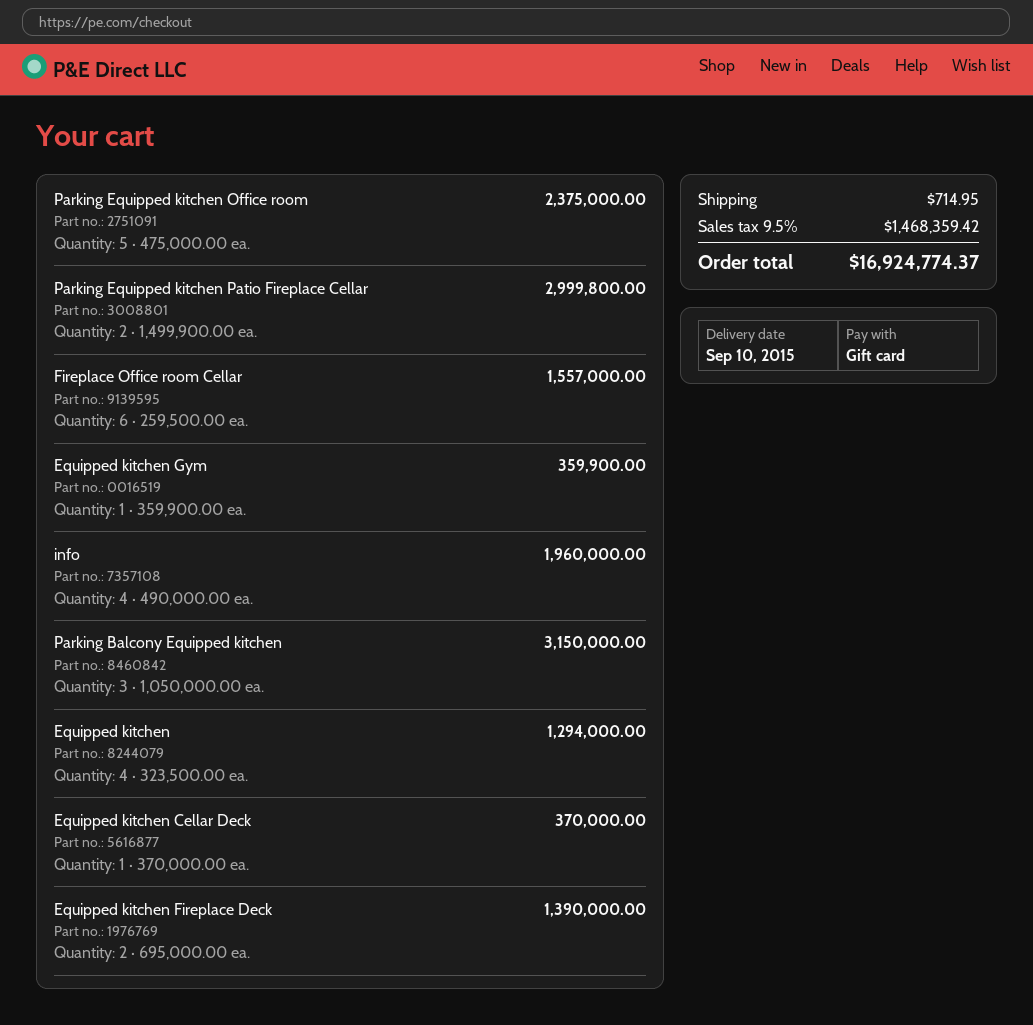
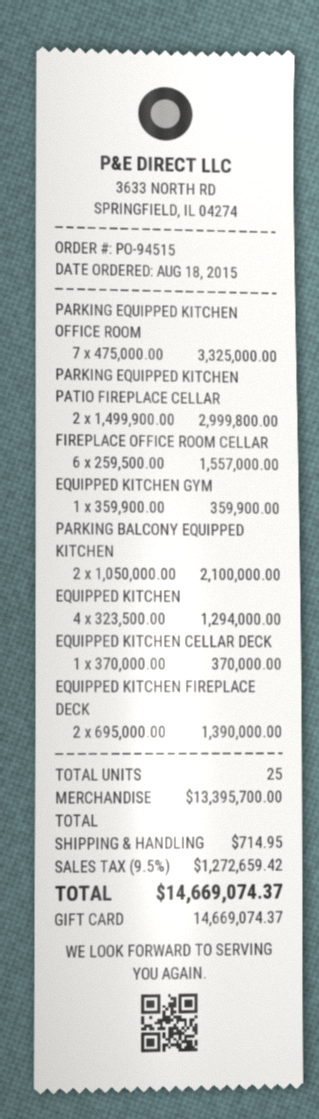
Parking Equipped kitchen Office room: 5 x 475000.00 = 2375000.00 -> 7 x 475000.00 = 3325000.00
info: 4 x 490000.00 = 1960000.00 -> none
Parking Balcony Equipped kitchen: 3 x 1050000.00 = 3150000.00 -> 2 x 1050000.00 = 2100000.00
tax: 9.5% = 1468359.42 -> 9.5% = 1272659.42
total: 16924774.37 -> 14669074.37

